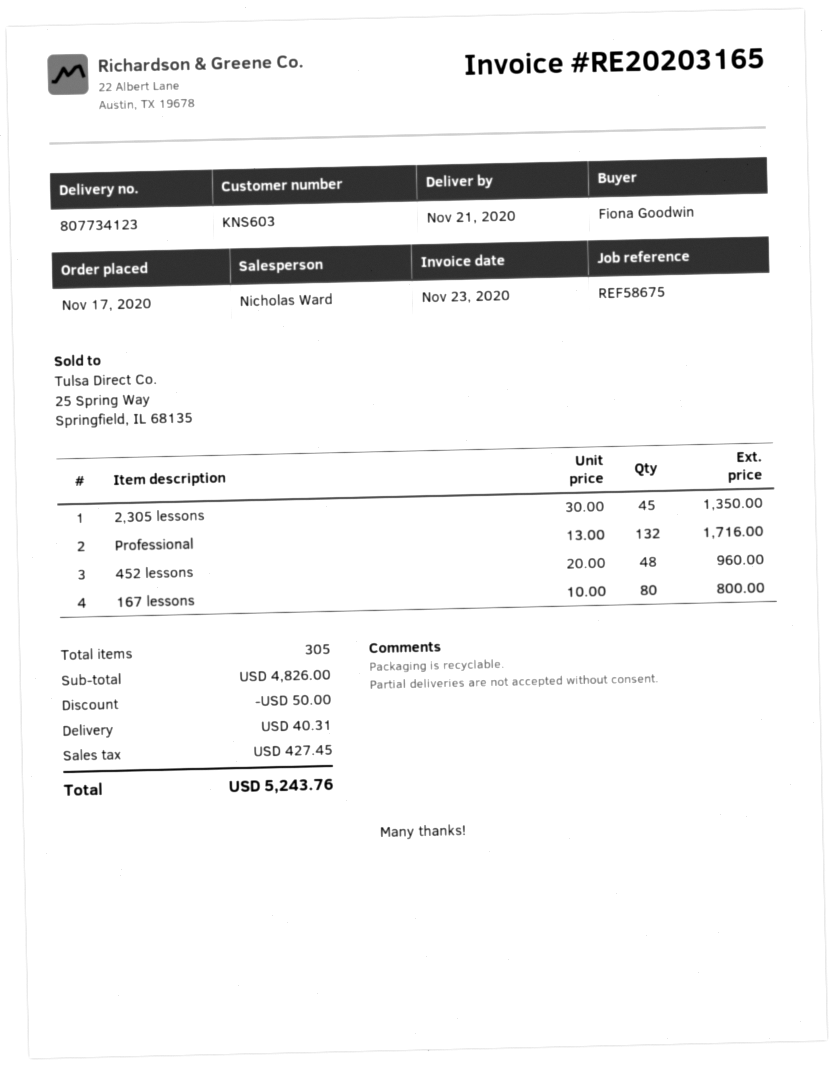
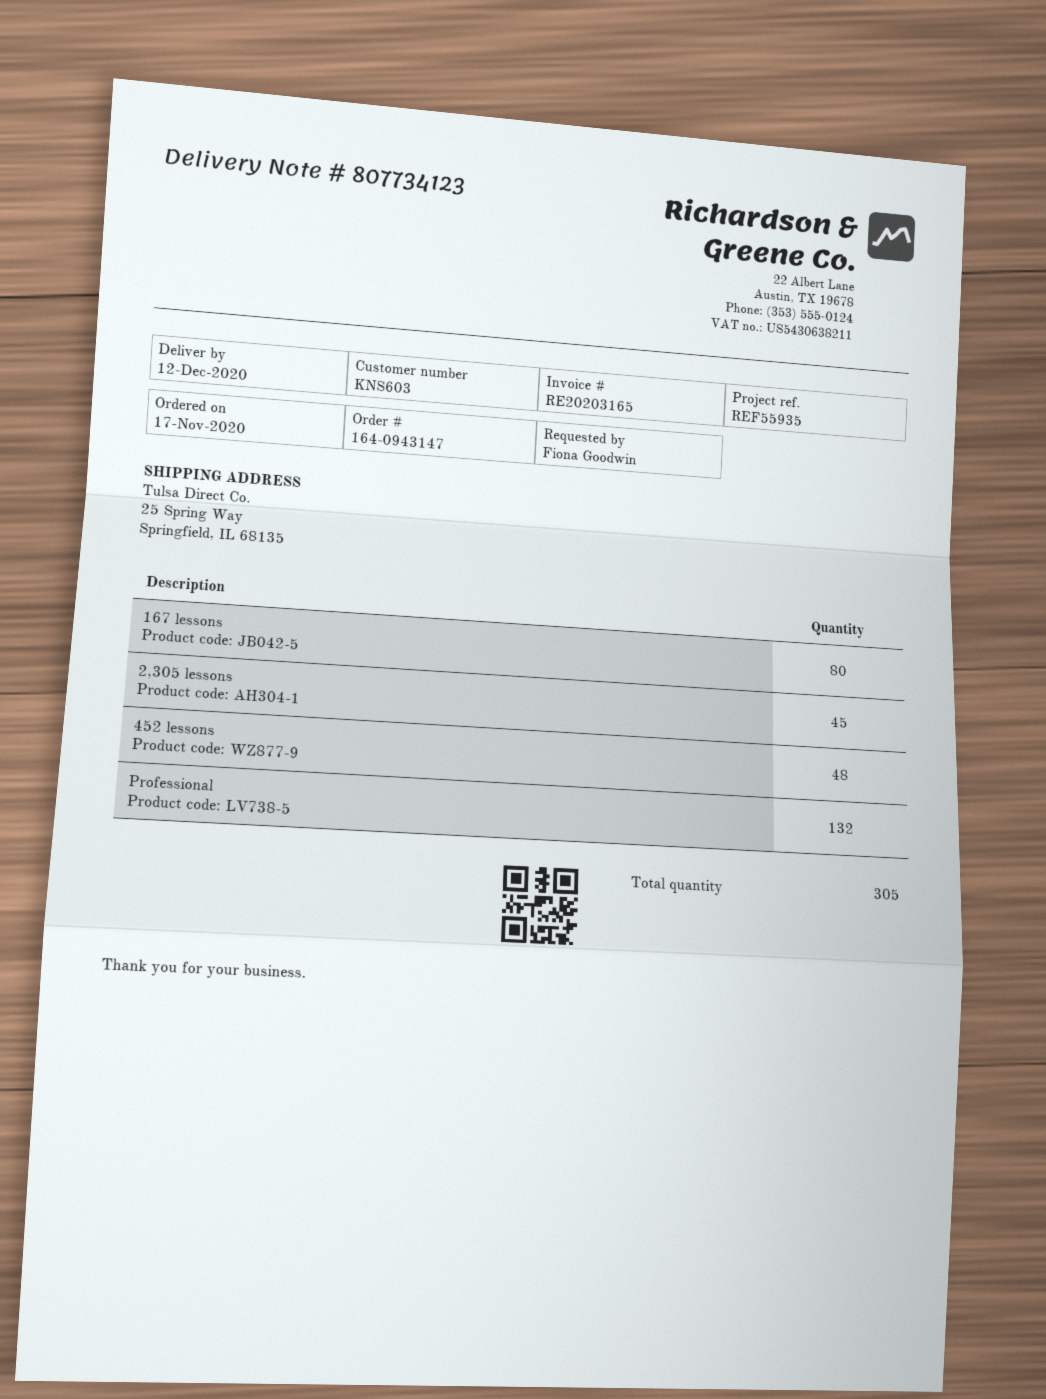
delivery date: 2020-11-21 -> 2020-12-12
reference: REF58675 -> REF55935

